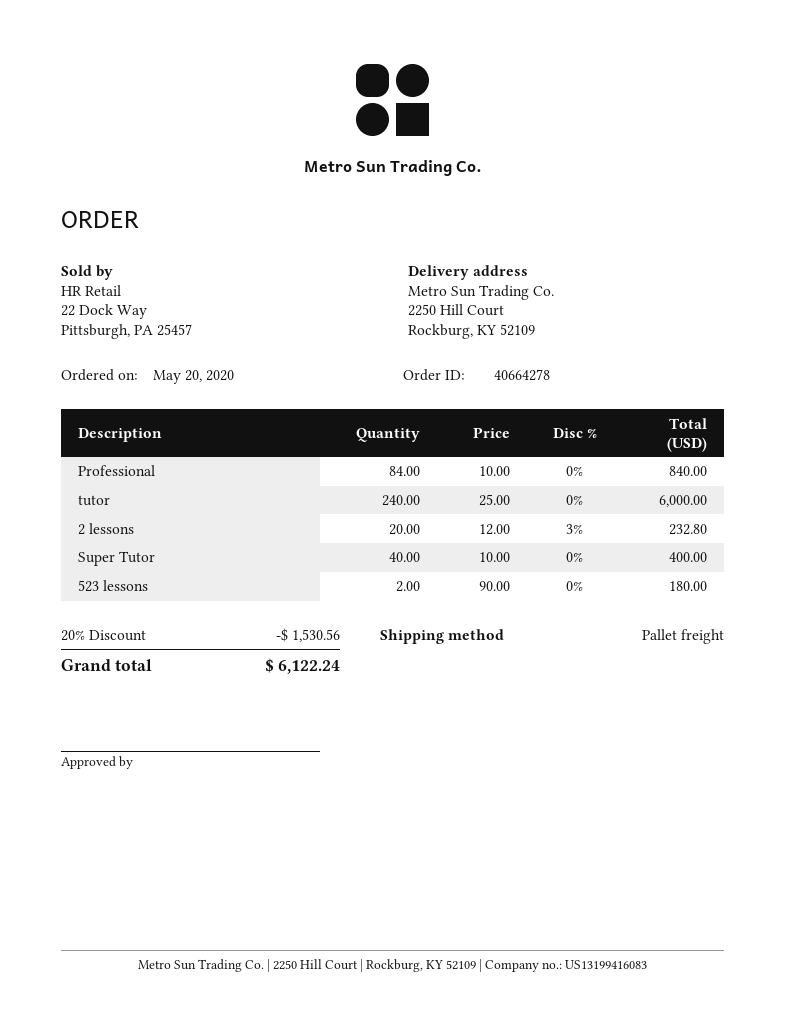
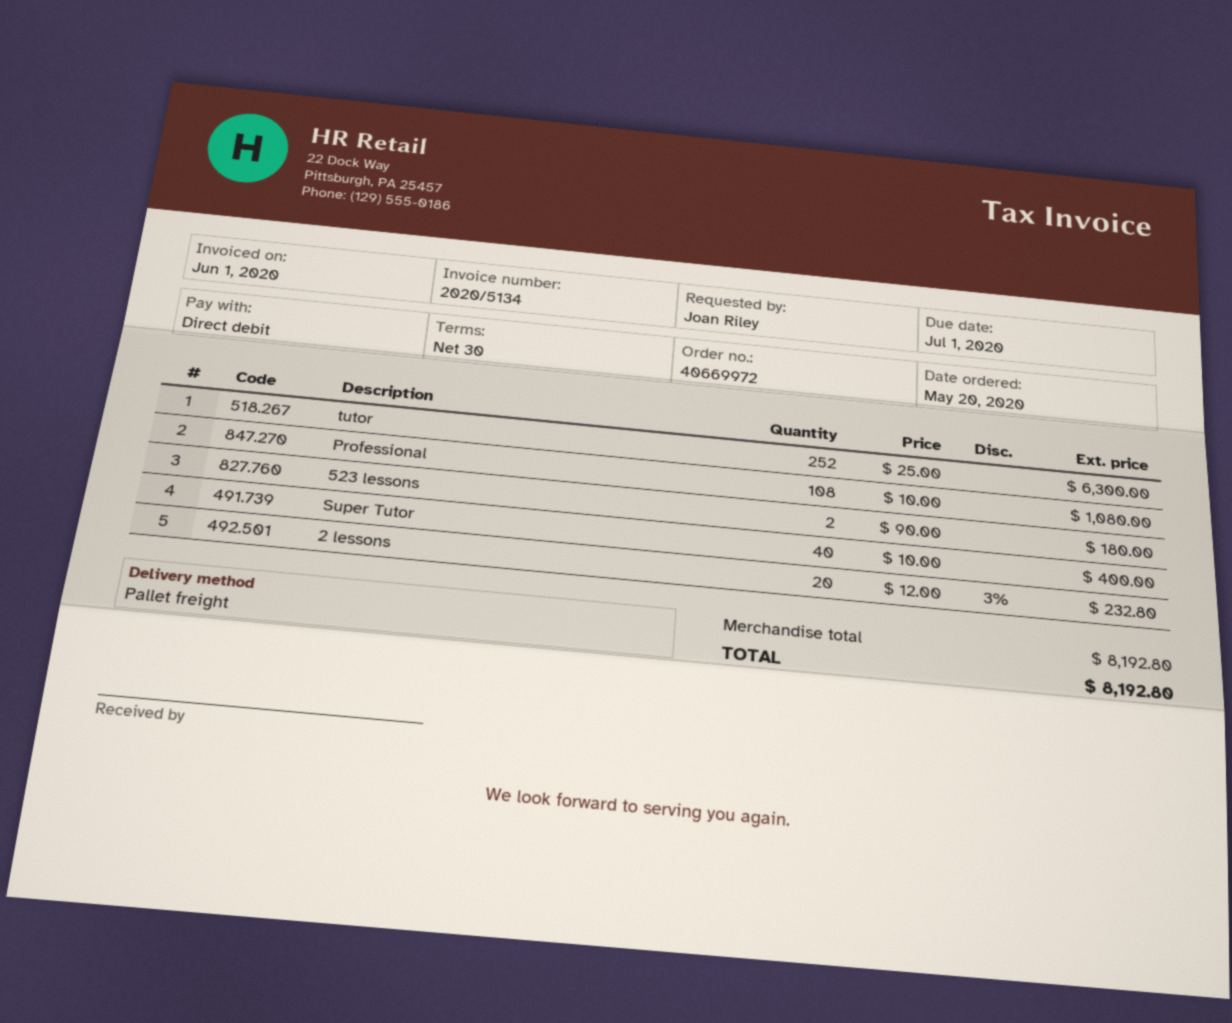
order number: 40664278 -> 40669972
Professional: 84 x 10.00 = 840.00 -> 108 x 10.00 = 1080.00
tutor: 240 x 25.00 = 6000.00 -> 252 x 25.00 = 6300.00
discount: 20% = 1530.56 -> none
total: 6122.24 -> 8192.80

